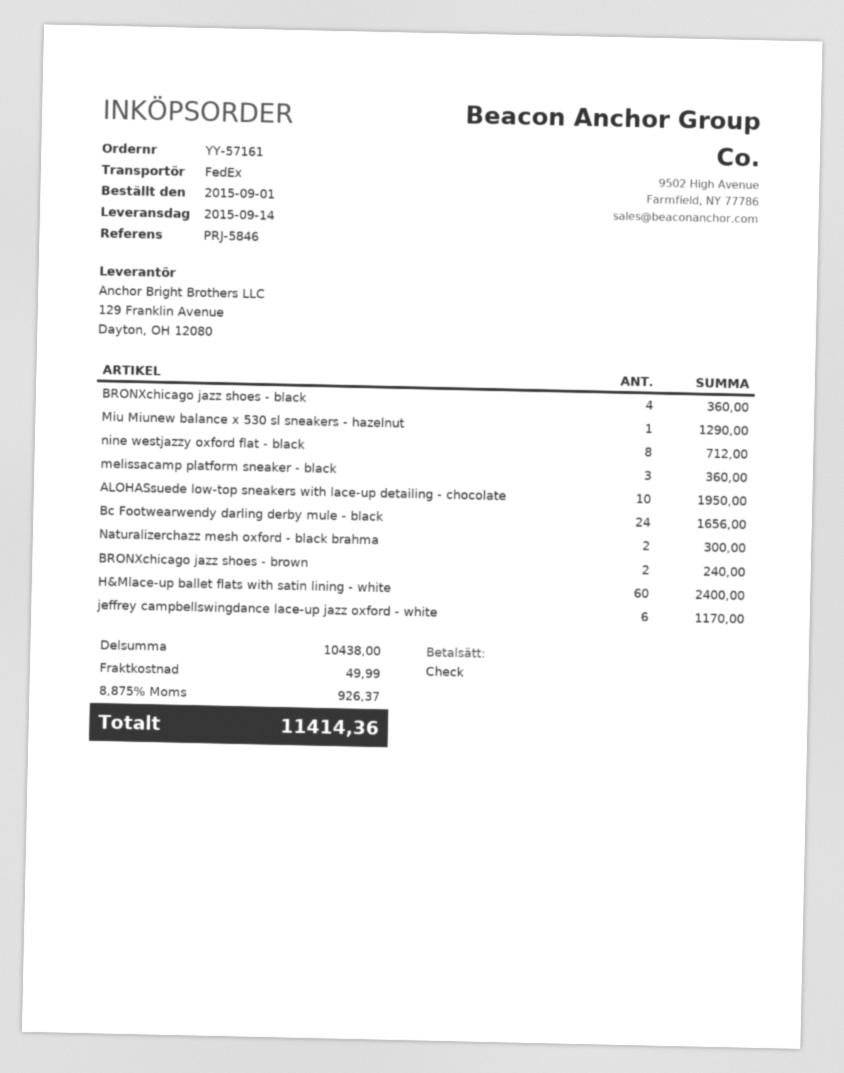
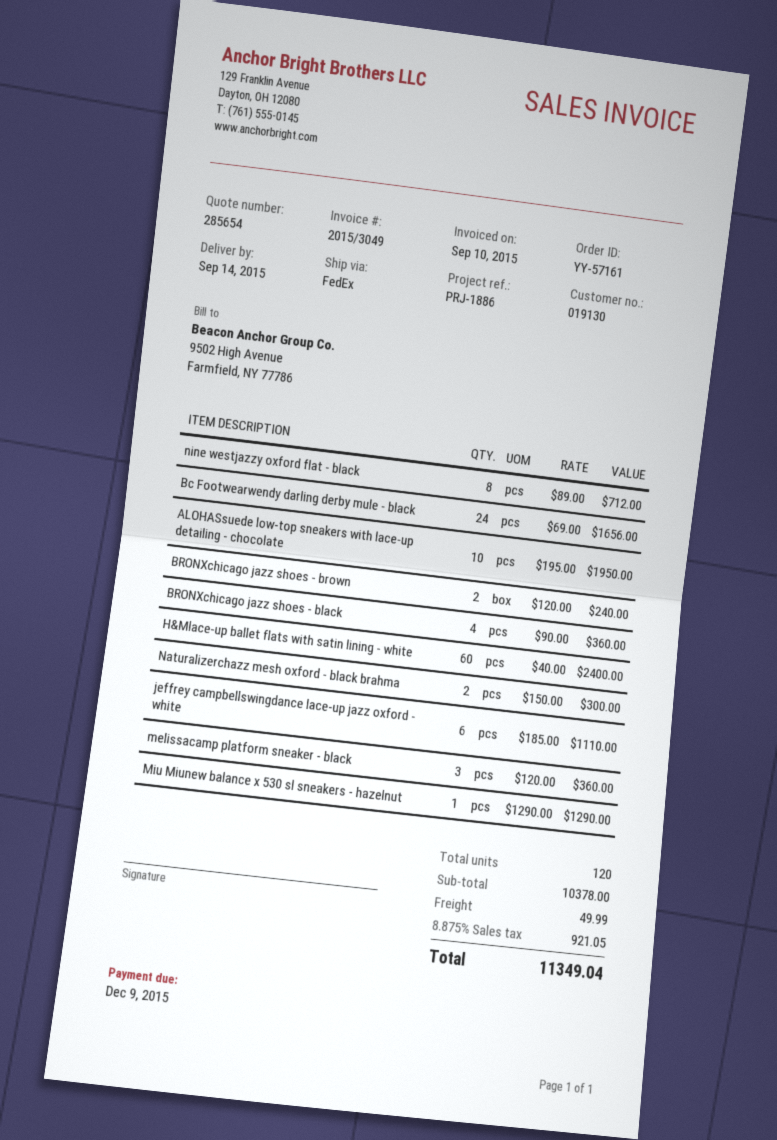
reference: PRJ-5846 -> PRJ-1886
jeffrey campbellswingdance lace-up jazz oxford - white: 6 for 1170.00 -> 6 for 1110.00
subtotal: 10438.00 -> 10378.00
tax: 8.875% = 926.37 -> 8.875% = 921.05
total: 11414.36 -> 11349.04

